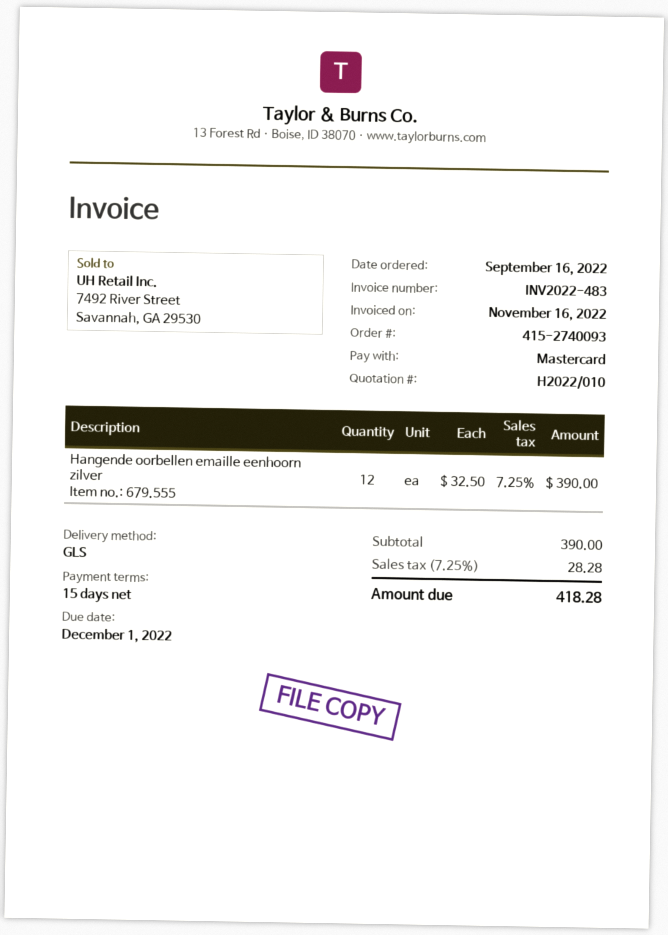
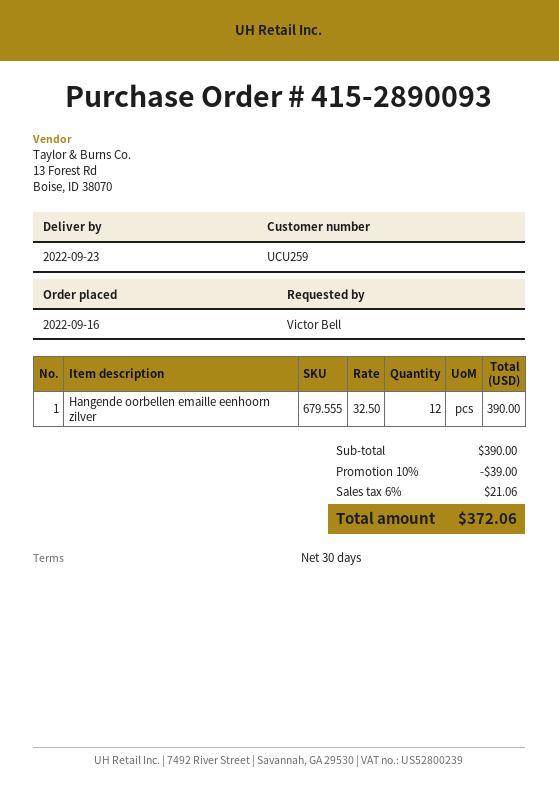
order number: 415-2740093 -> 415-2890093
payment terms: 15 days -> 30 days
discount: none -> 10% = 39.00
tax: 7.25% = 28.28 -> 6% = 21.06
total: 418.28 -> 372.06

